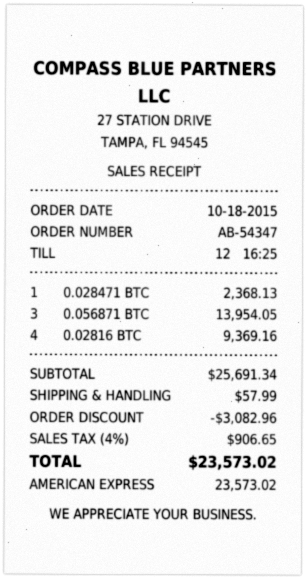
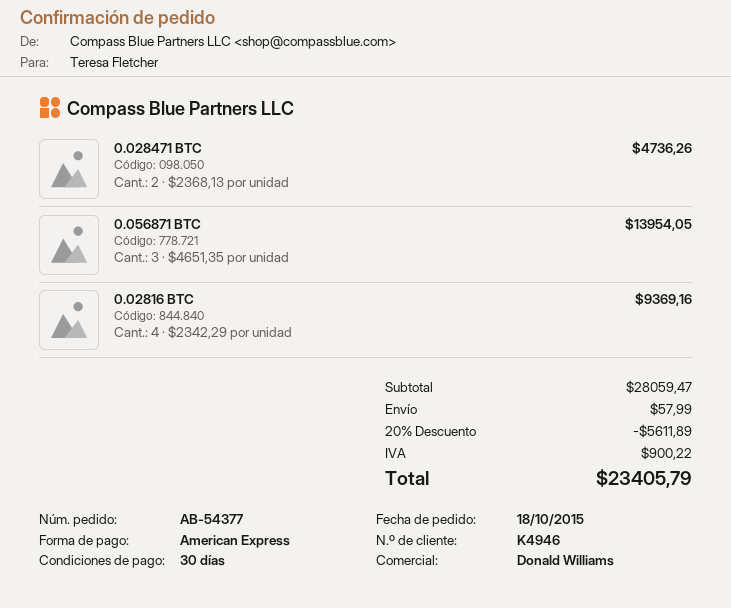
order number: AB-54347 -> AB-54377
0.028471 BTC: 1 for 2368.13 -> 2 for 4736.26
subtotal: 25691.34 -> 28059.47
discount: 3082.96 -> 5611.89
tax: 906.65 -> 900.22
total: 23573.02 -> 23405.79

